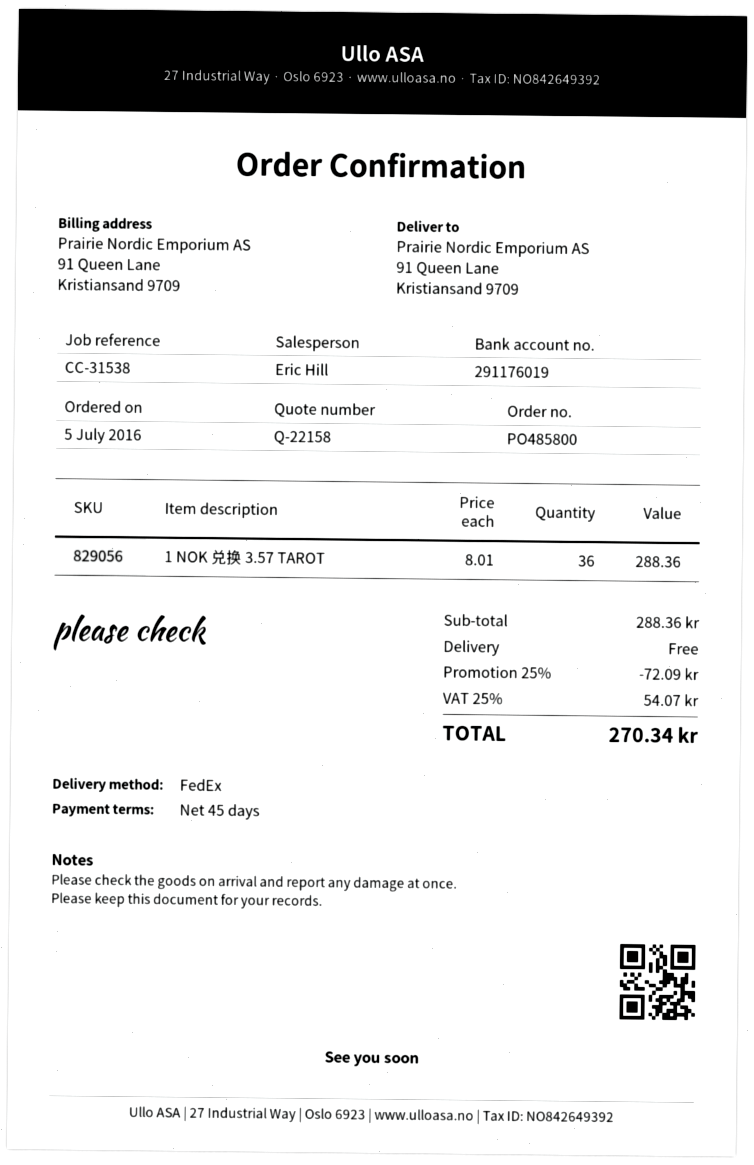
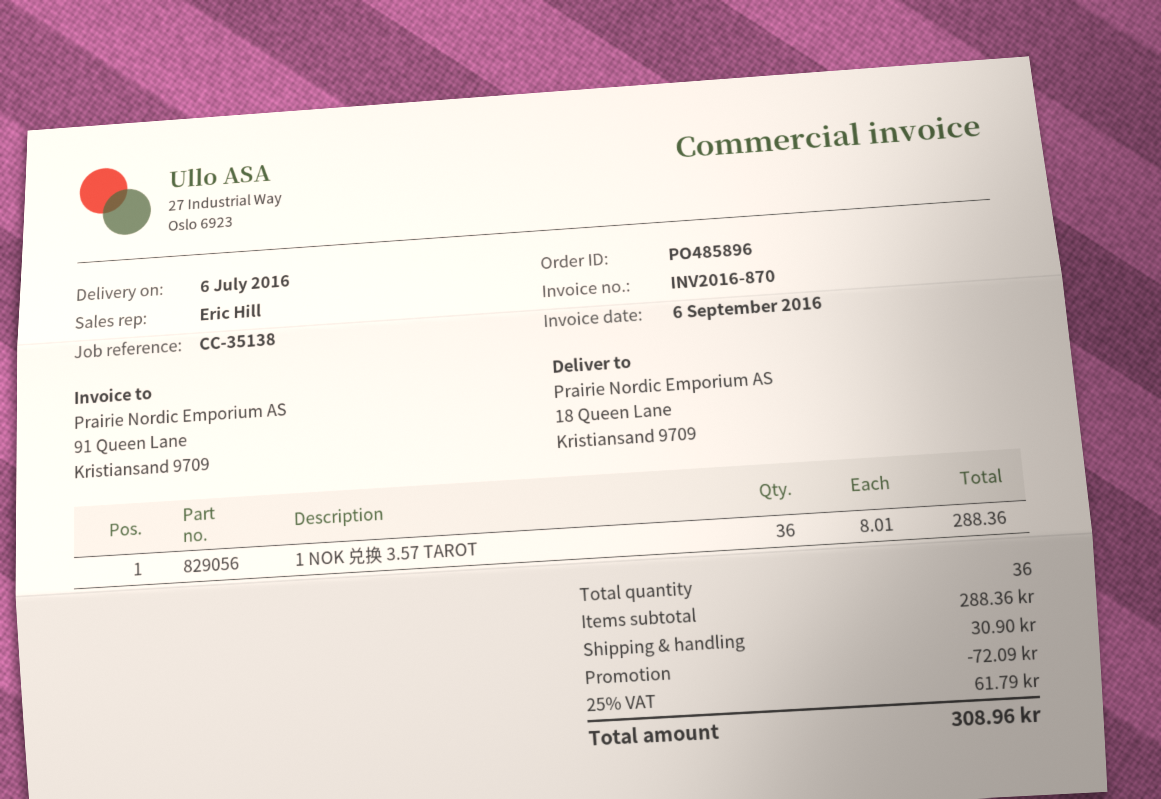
order number: PO485800 -> PO485896
reference: CC-31538 -> CC-35138
ship to: 91 Queen Lane, Kristiansand 9709 -> 18 Queen Lane, Kristiansand 9709
shipping: 0.00 -> 30.90
tax: 25% = 54.07 -> 25% = 61.79
total: 270.34 -> 308.96

